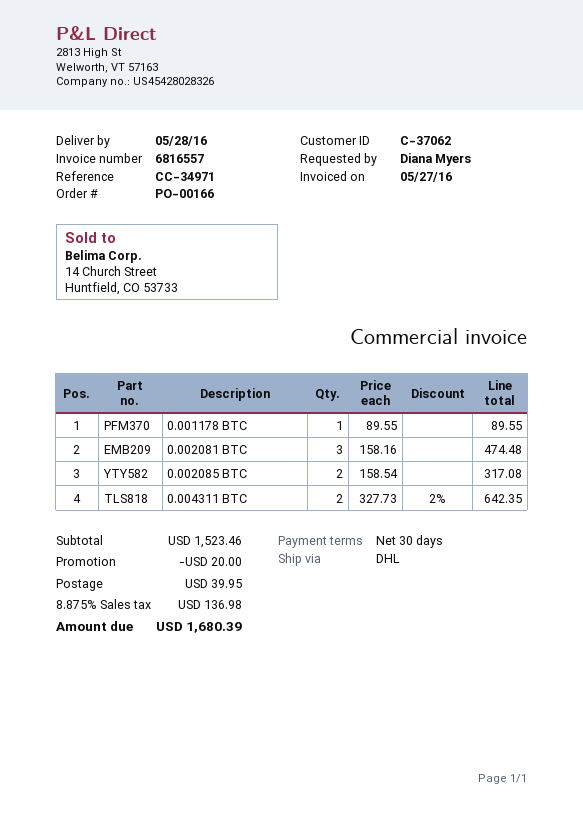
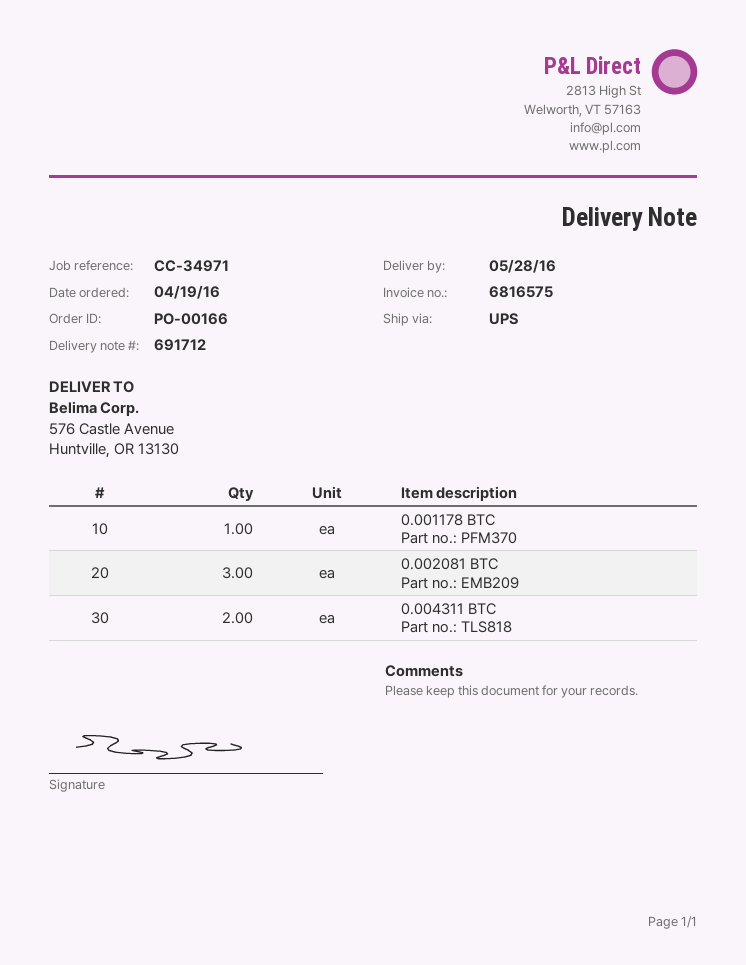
invoice number: 6816557 -> 6816575
shipping method: DHL -> UPS
0.002085 BTC: 2 -> none

